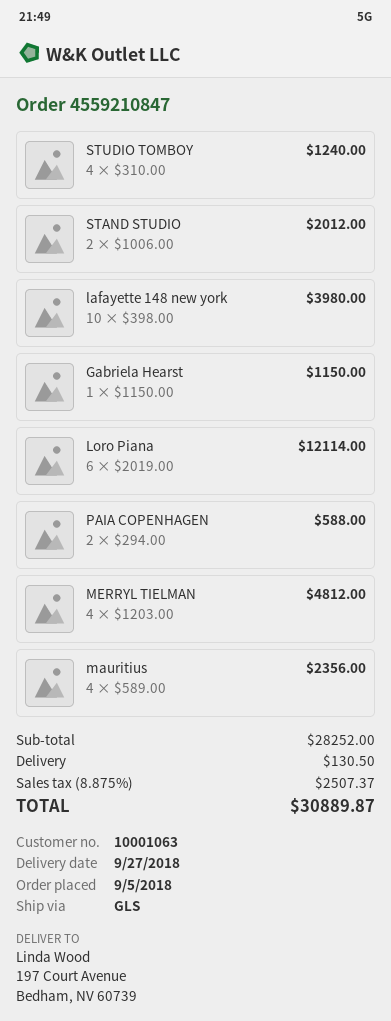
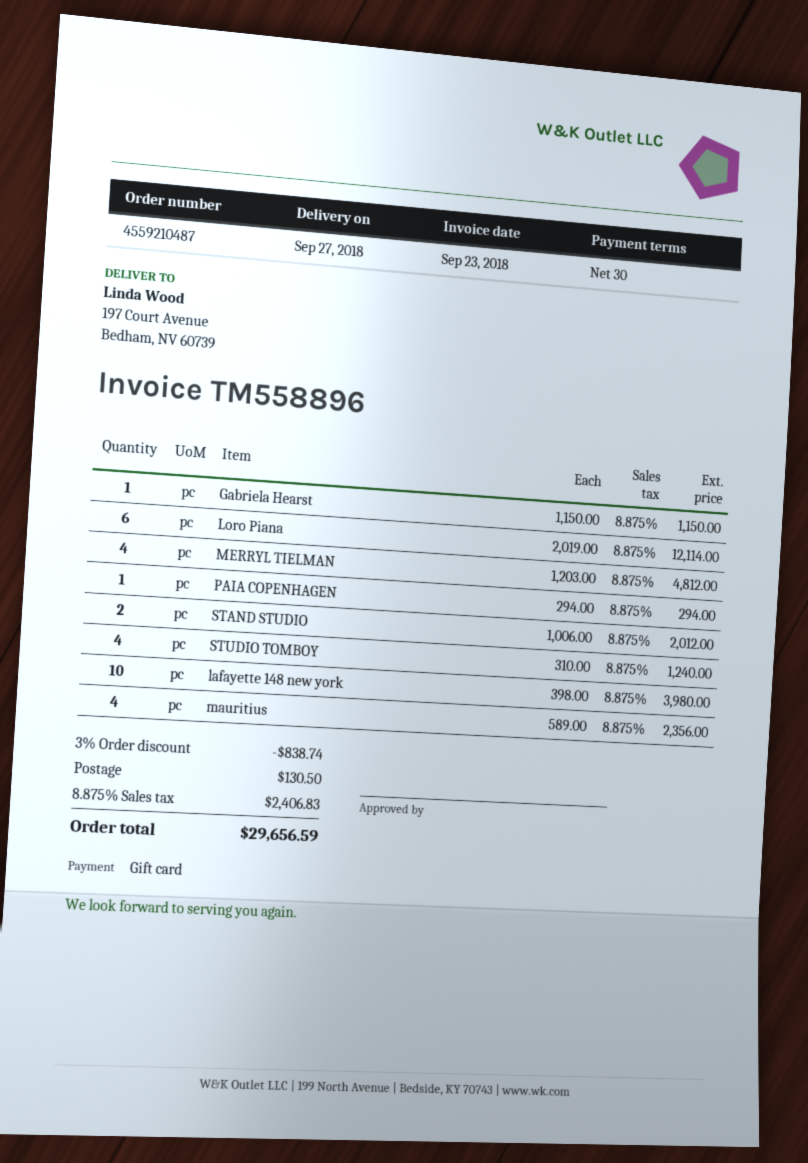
order number: 4559210847 -> 4559210487
PAIA COPENHAGEN: 2 x 294.00 = 588.00 -> 1 x 294.00 = 294.00
discount: none -> 3% = 838.74
tax: 8.875% = 2507.37 -> 8.875% = 2406.83
total: 30889.87 -> 29656.59

